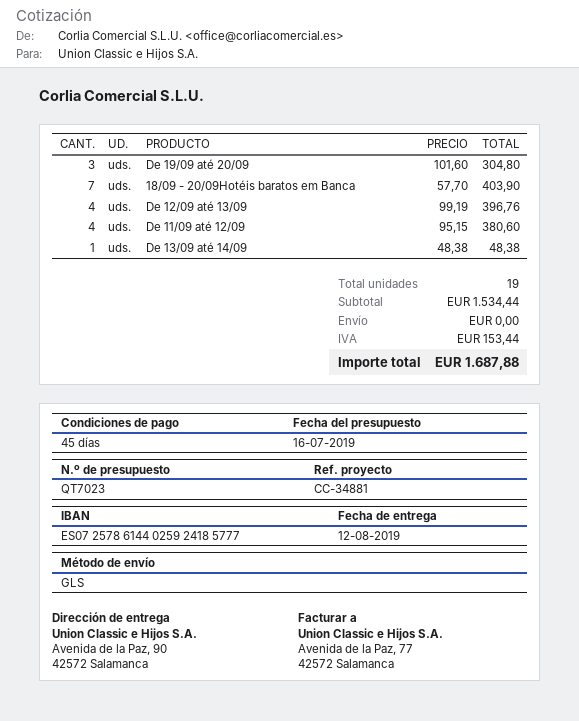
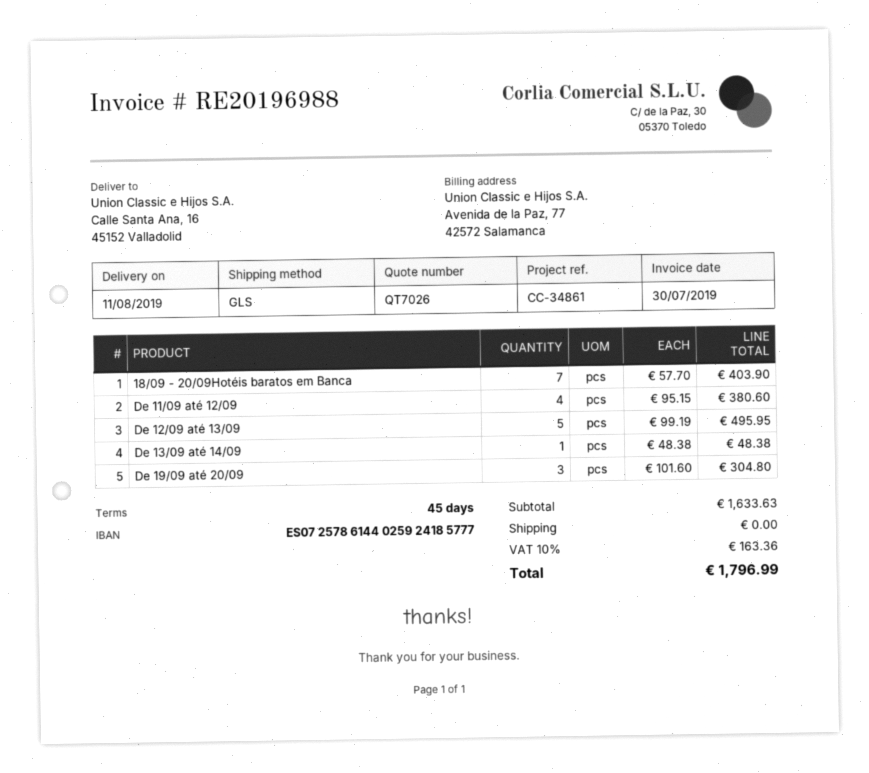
quote number: QT7023 -> QT7026
delivery date: 2019-08-12 -> 2019-08-11
reference: CC-34881 -> CC-34861
ship to: Avenida de la Paz, 90, 42572 Salamanca -> Calle Santa Ana, 16, 45152 Valladolid
De 12/09 até 13/09: 4 x 99.19 = 396.76 -> 5 x 99.19 = 495.95
subtotal: 1534.44 -> 1633.63
tax: 153.44 -> 163.36
total: 1687.88 -> 1796.99

